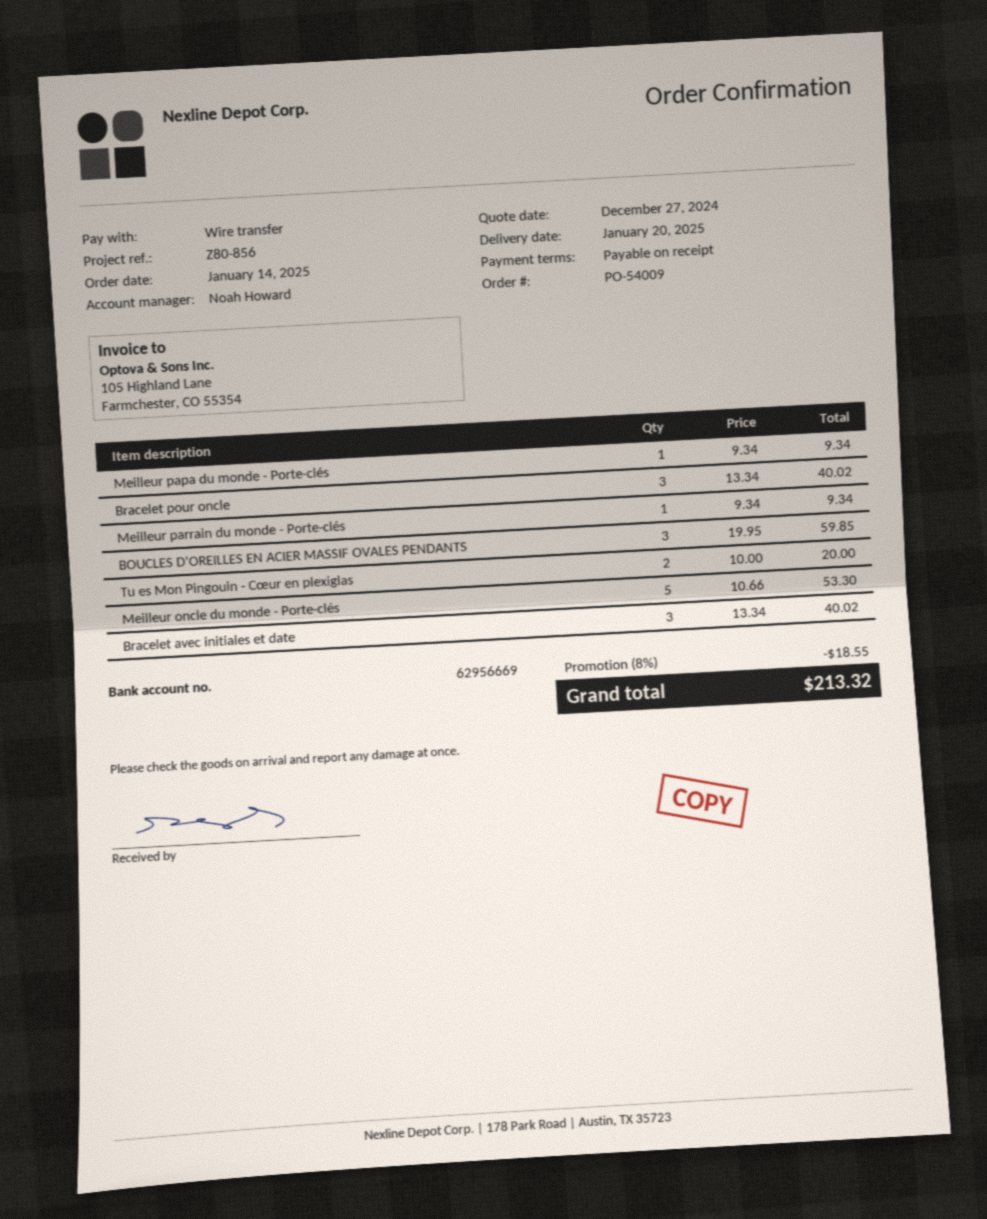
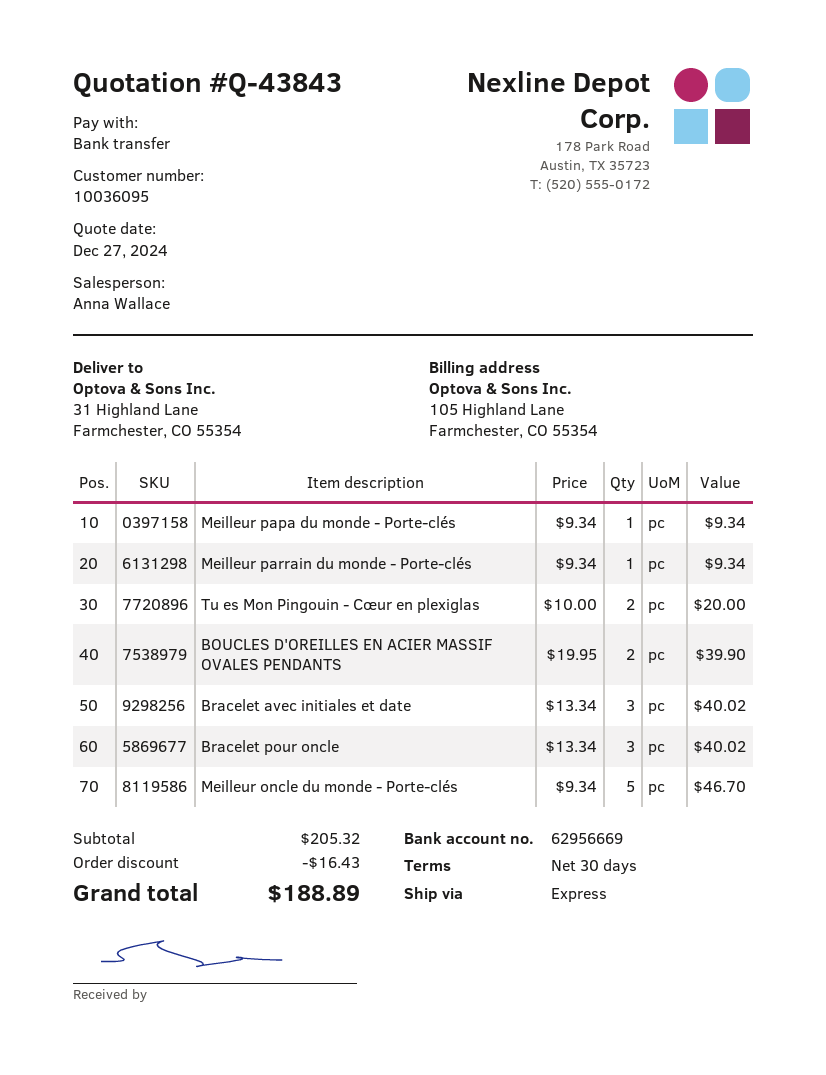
payment terms: on receipt -> 30 days
sales rep: Noah Howard -> Anna Wallace
BOUCLES D'OREILLES EN ACIER MASSIF OVALES PENDANTS: 3 x 19.95 = 59.85 -> 2 x 19.95 = 39.90
Meilleur oncle du monde - Porte-clés: 5 x 10.66 = 53.30 -> 5 x 9.34 = 46.70
discount: 18.55 -> 16.43
total: 213.32 -> 188.89

